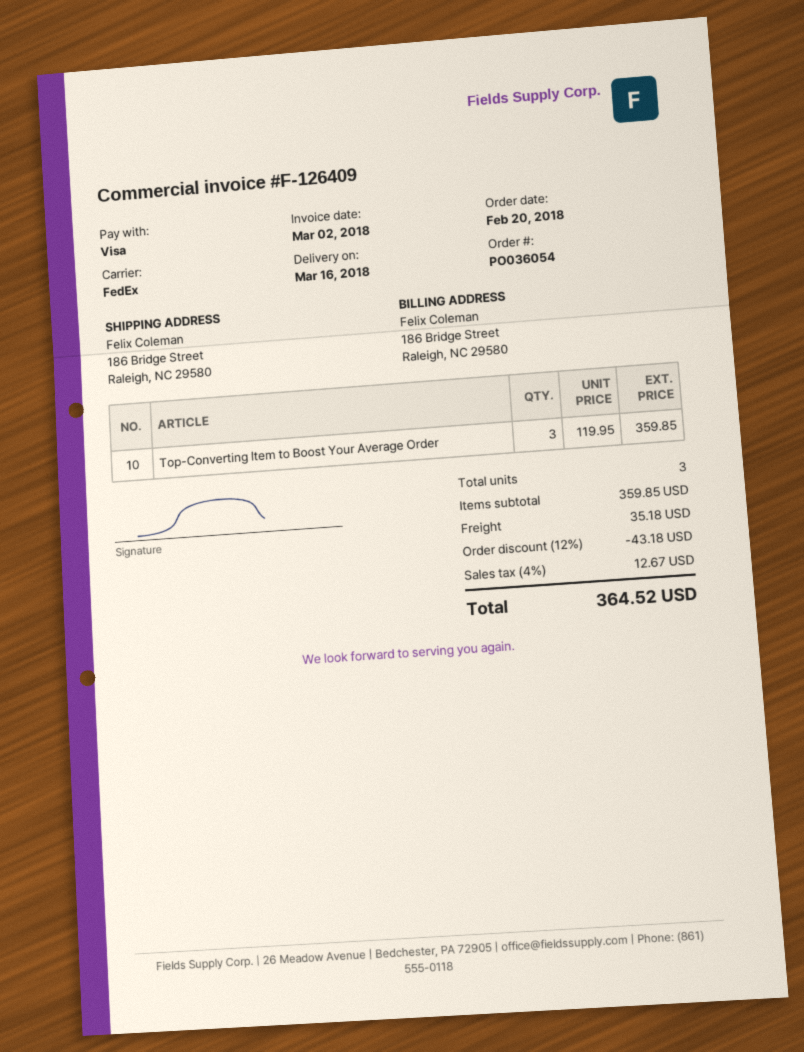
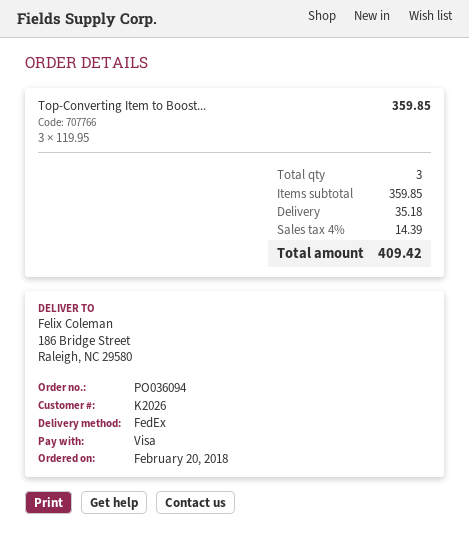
order number: PO036054 -> PO036094
discount: 12% = 43.18 -> none
tax: 4% = 12.67 -> 4% = 14.39
total: 364.52 -> 409.42

